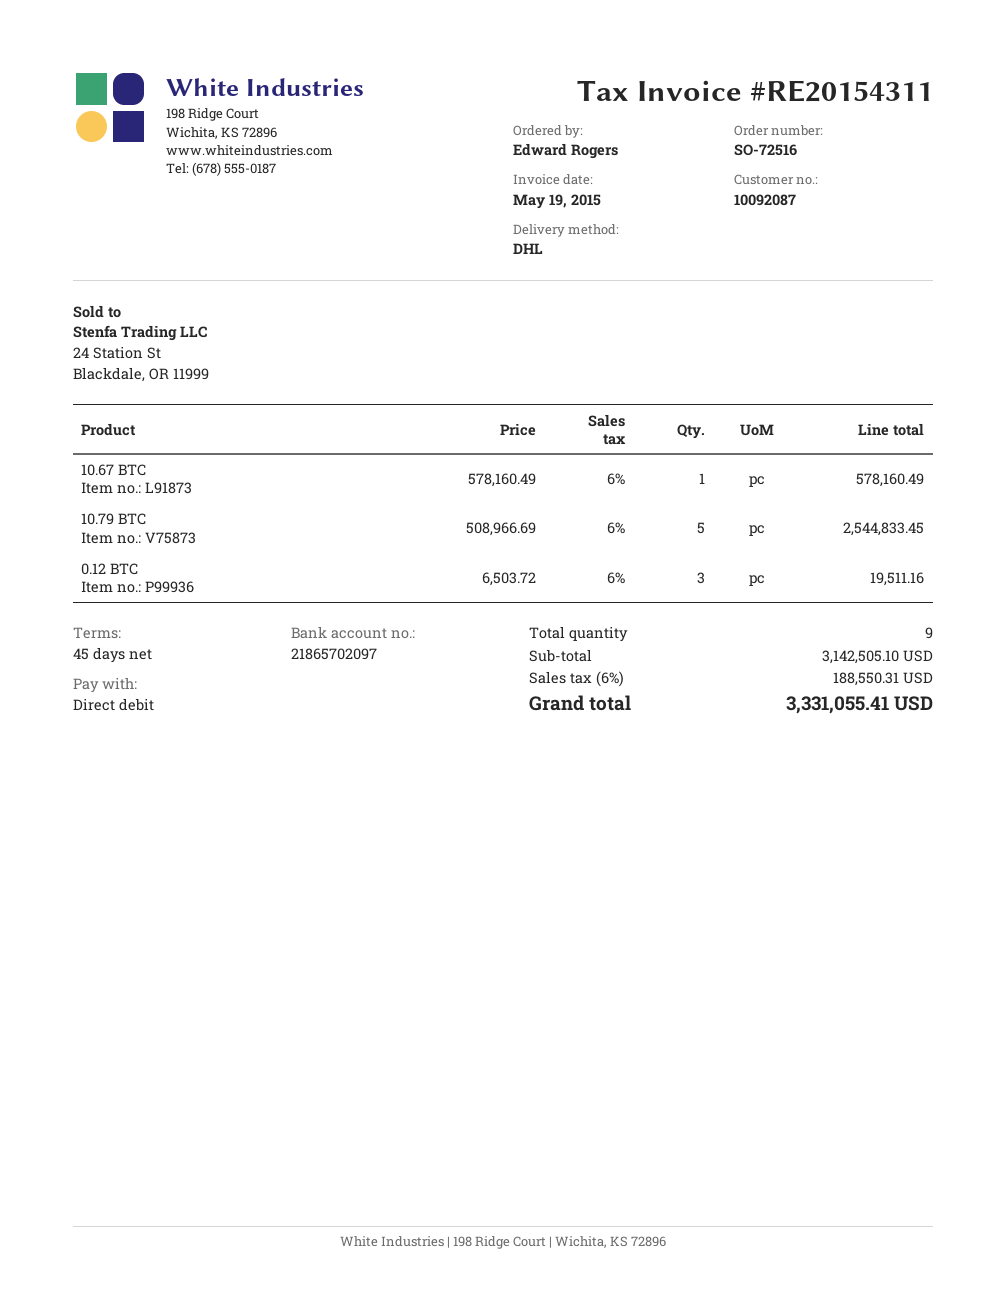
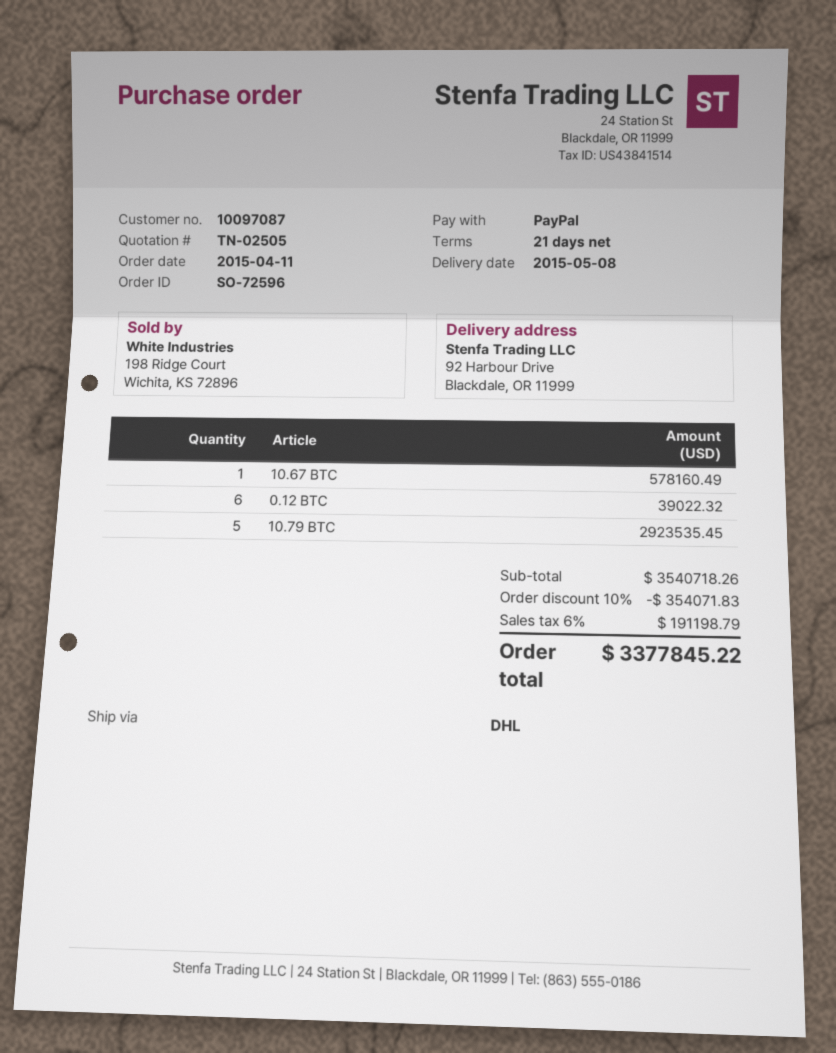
order number: SO-72516 -> SO-72596
payment terms: 45 days -> 21 days
customer number: 10092087 -> 10097087
payment method: direct debit -> PayPal
10.79 BTC: 5 for 2544833.45 -> 5 for 2923535.45
0.12 BTC: 3 for 19511.16 -> 6 for 39022.32
subtotal: 3142505.10 -> 3540718.26
discount: none -> 10% = 354071.83
tax: 6% = 188550.31 -> 6% = 191198.79
total: 3331055.41 -> 3377845.22

